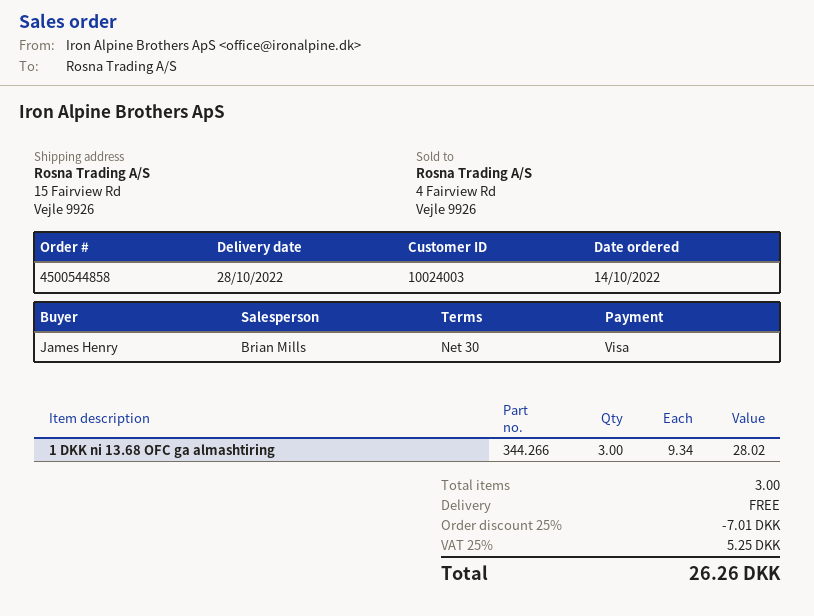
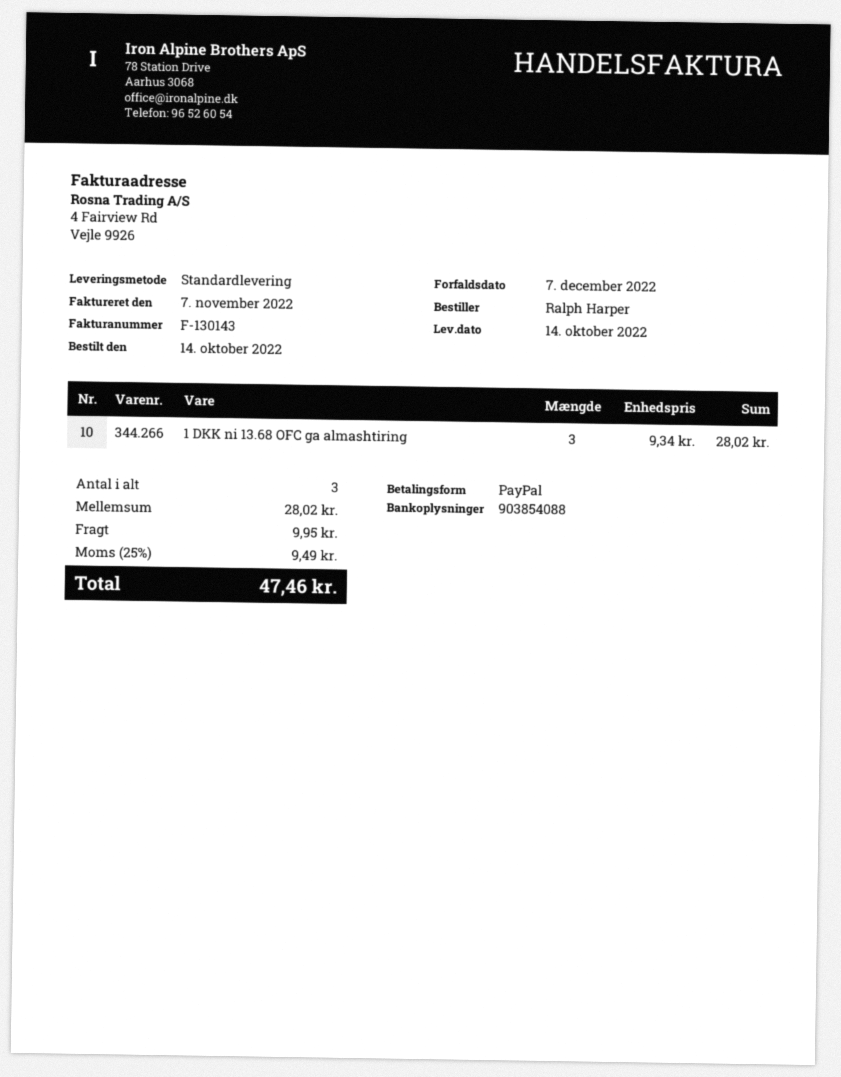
delivery date: 2022-10-28 -> 2022-10-14
ordered by: James Henry -> Ralph Harper
payment method: Visa -> PayPal
discount: 25% = 7.01 -> none
shipping: 0.00 -> 9.95
tax: 25% = 5.25 -> 25% = 9.49
total: 26.26 -> 47.46

